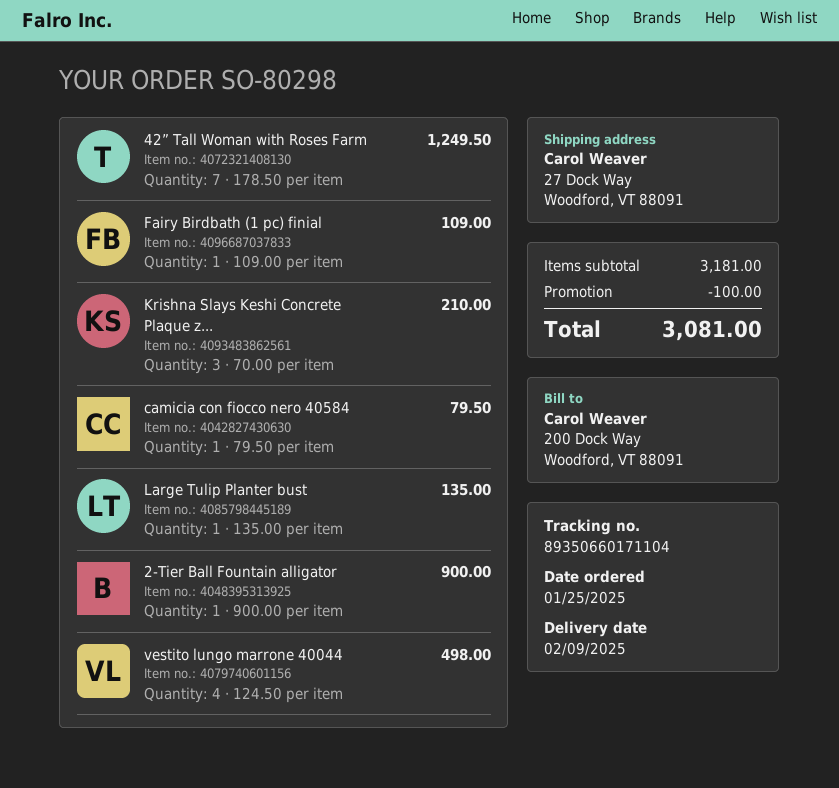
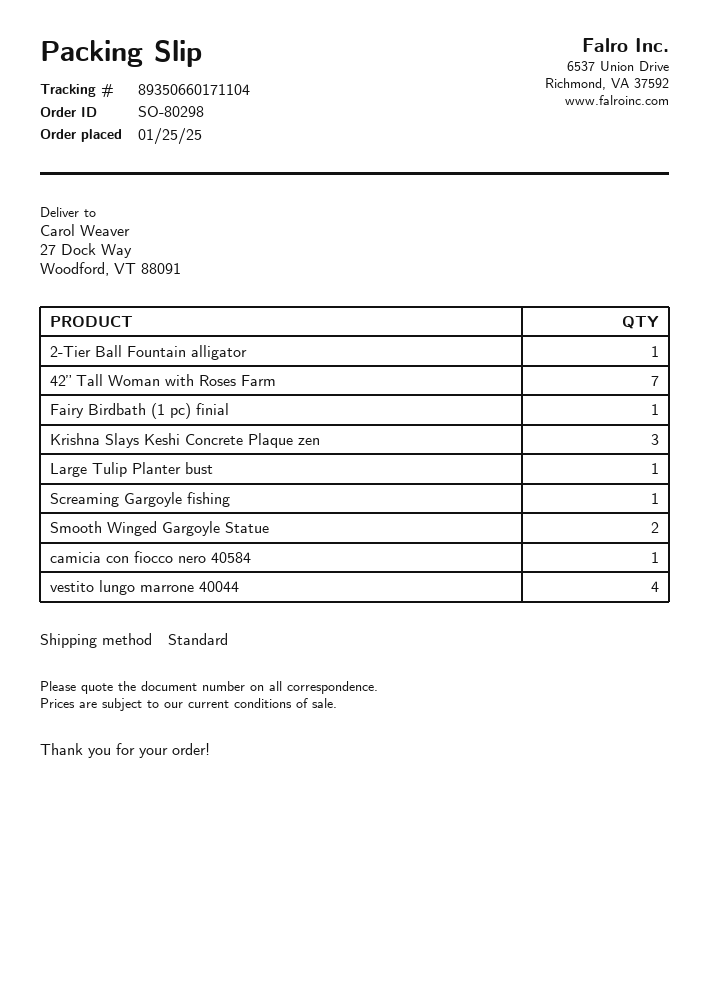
Screaming Gargoyle fishing: none -> 1
Smooth Winged Gargoyle Statue: none -> 2

